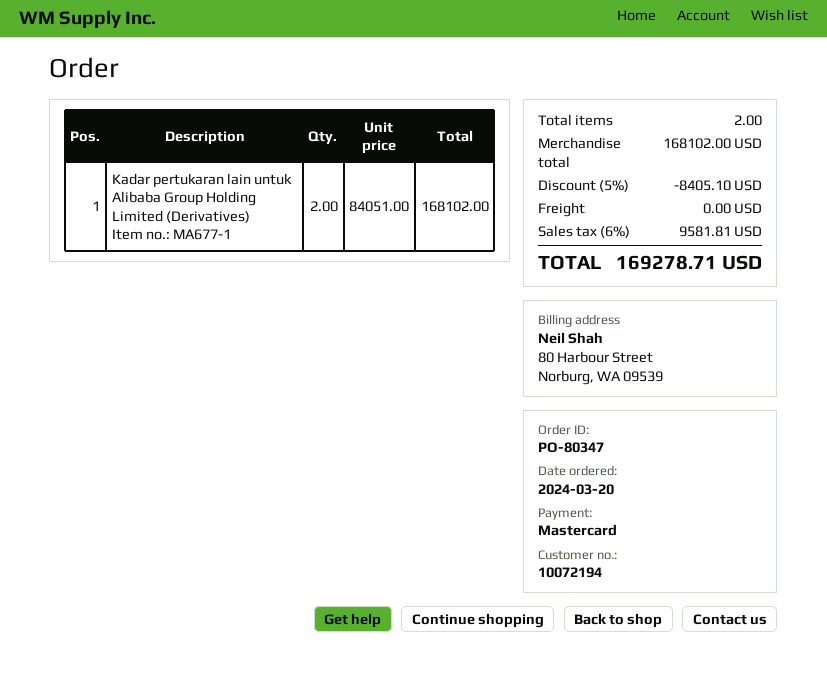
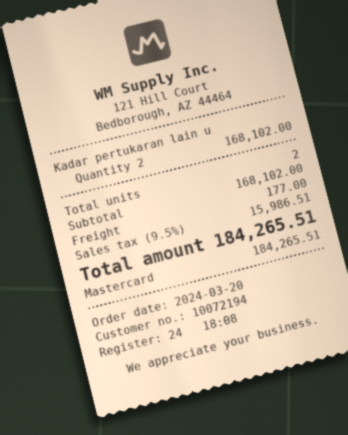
discount: 5% = 8405.10 -> none
shipping: 0.00 -> 177.00
tax: 6% = 9581.81 -> 9.5% = 15986.51
total: 169278.71 -> 184265.51

